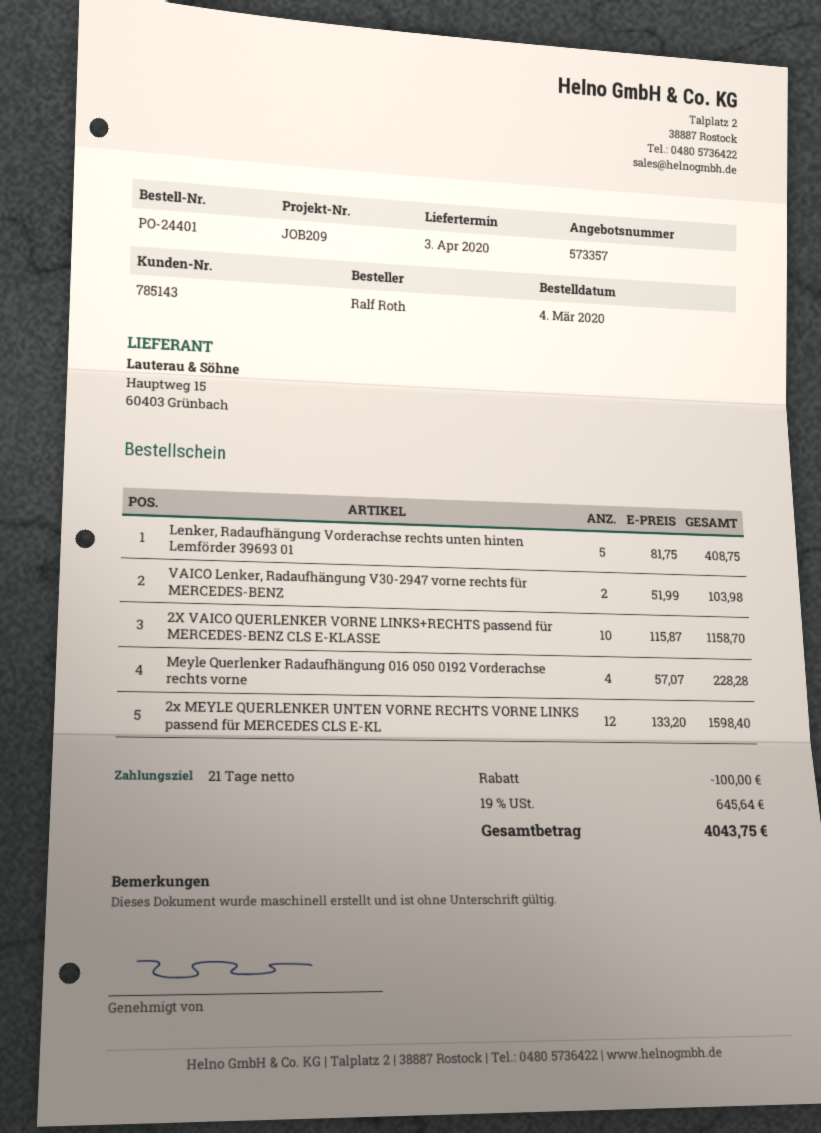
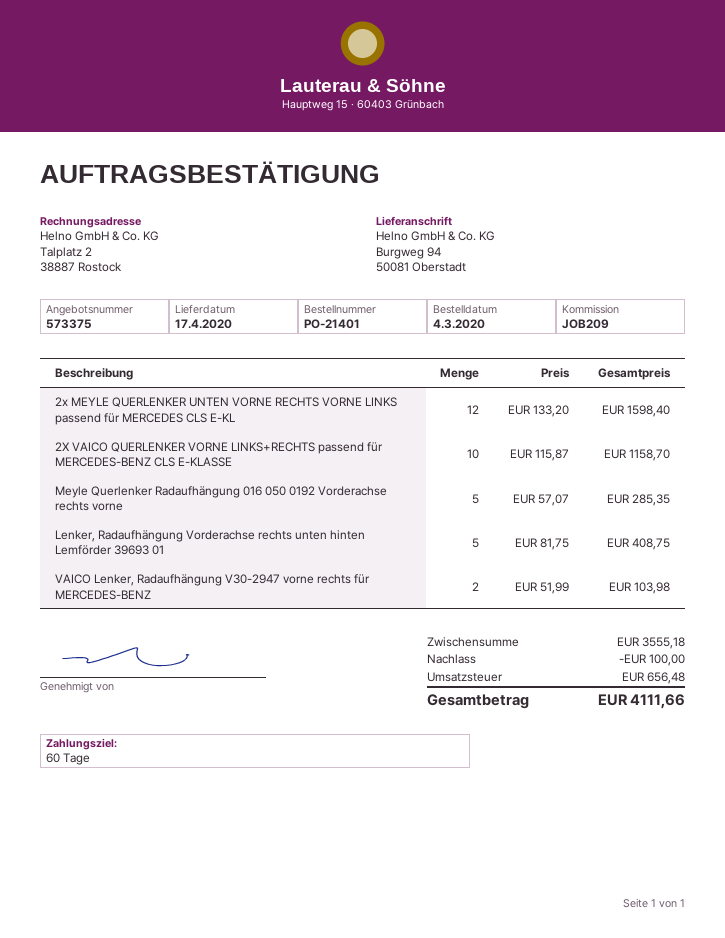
quote number: 573357 -> 573375
order number: PO-24401 -> PO-21401
delivery date: 2020-04-03 -> 2020-04-17
payment terms: 21 days -> 60 days
Meyle Querlenker Radaufhängung 016 050 0192 Vorderachse rechts vorne: 4 x 57.07 = 228.28 -> 5 x 57.07 = 285.35
tax: 645.64 -> 656.48
total: 4043.75 -> 4111.66

